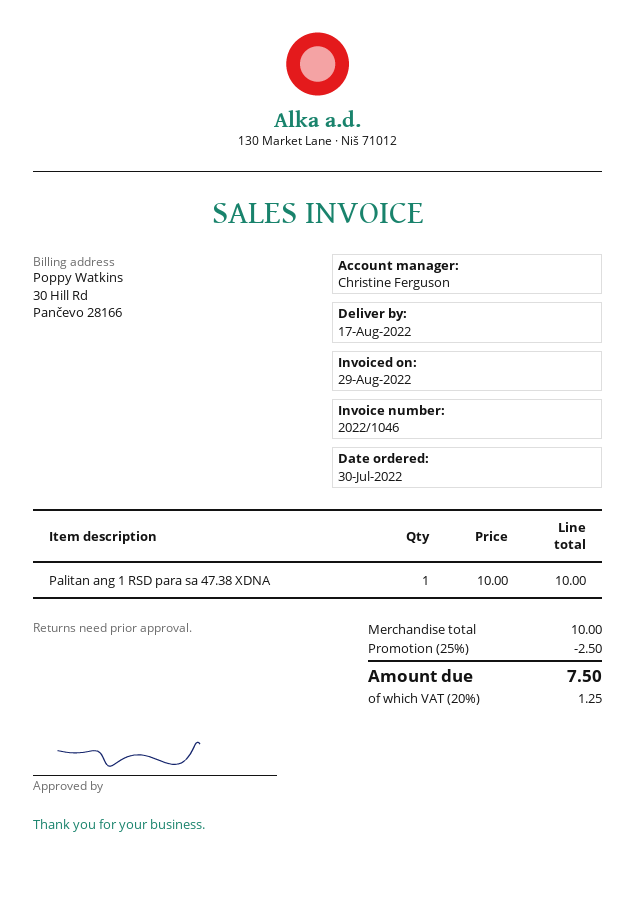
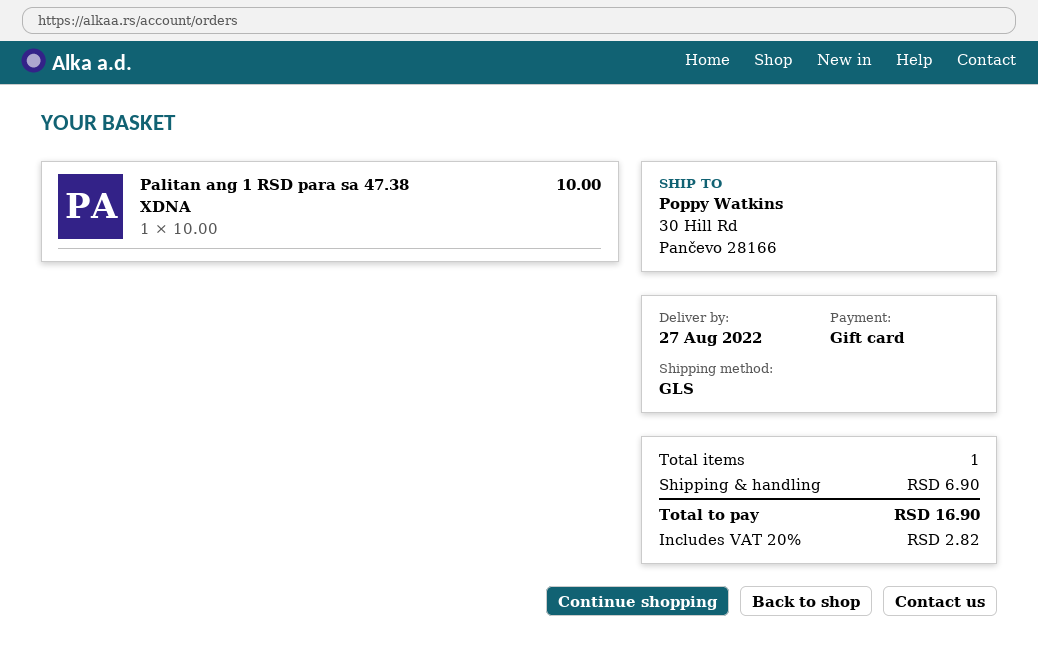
delivery date: 2022-08-17 -> 2022-08-27
discount: 25% = 2.50 -> none
shipping: none -> 6.90
tax: 20% = 1.25 -> 20% = 2.82
total: 7.50 -> 16.90

